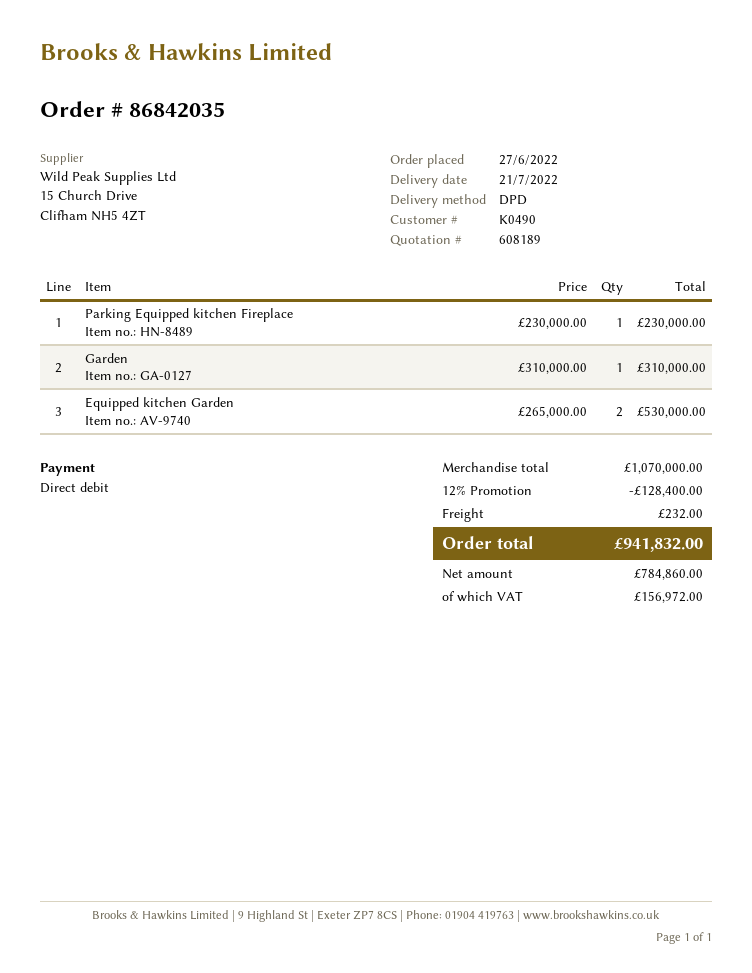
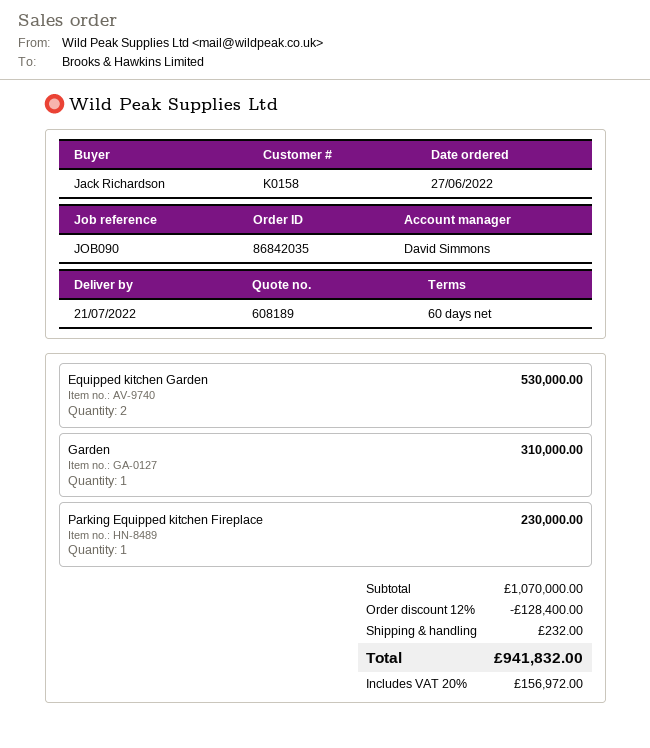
customer number: K0490 -> K0158

